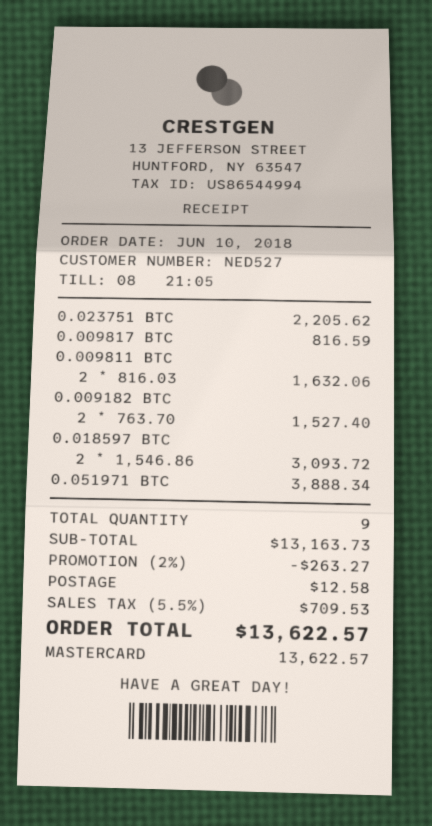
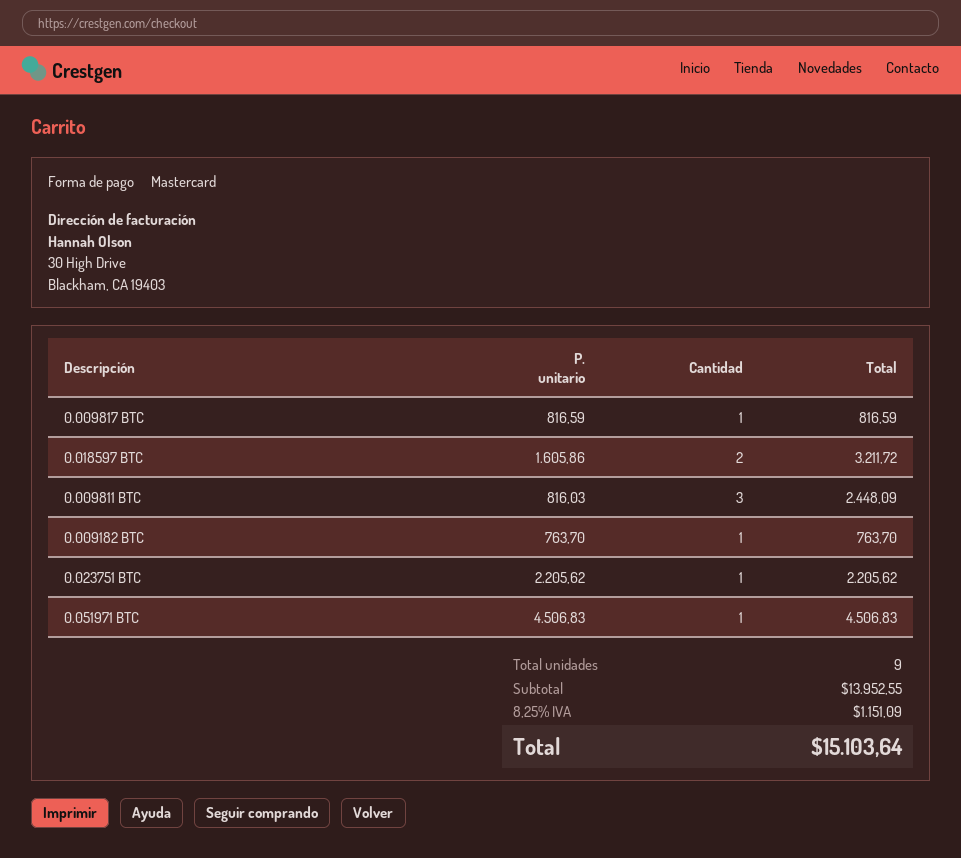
0.009811 BTC: 2 x 816.03 = 1632.06 -> 3 x 816.03 = 2448.09
0.009182 BTC: 2 x 763.70 = 1527.40 -> 1 x 763.70 = 763.70
0.018597 BTC: 2 x 1546.86 = 3093.72 -> 2 x 1605.86 = 3211.72
0.051971 BTC: 1 x 3888.34 = 3888.34 -> 1 x 4506.83 = 4506.83
subtotal: 13163.73 -> 13952.55
discount: 2% = 263.27 -> none
shipping: 12.58 -> none
tax: 5.5% = 709.53 -> 8.25% = 1151.09
total: 13622.57 -> 15103.64

